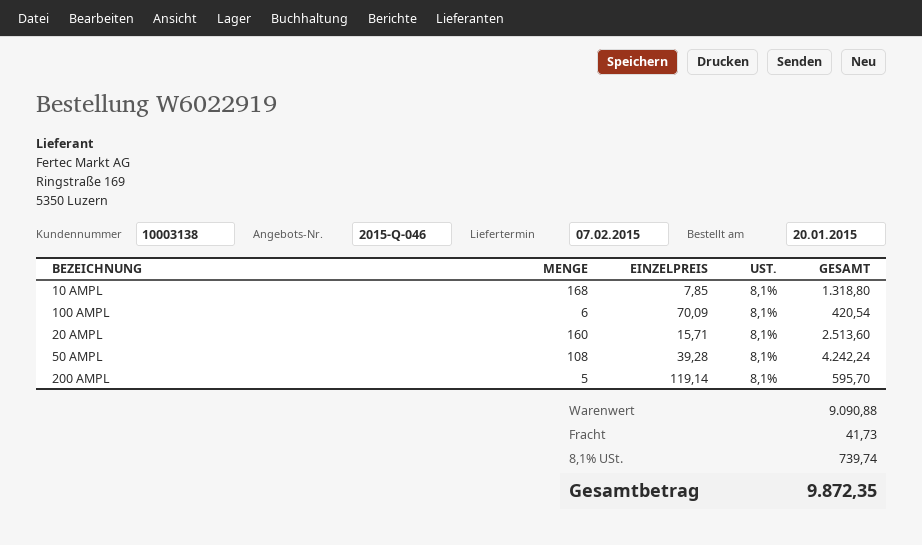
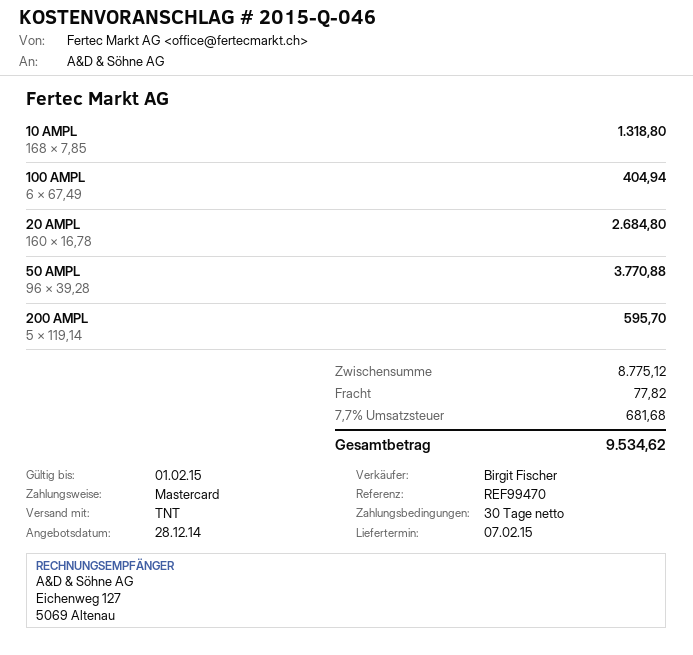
100 AMPL: 6 x 70.09 = 420.54 -> 6 x 67.49 = 404.94
20 AMPL: 160 x 15.71 = 2513.60 -> 160 x 16.78 = 2684.80
50 AMPL: 108 x 39.28 = 4242.24 -> 96 x 39.28 = 3770.88
subtotal: 9090.88 -> 8775.12
shipping: 41.73 -> 77.82
tax: 8.1% = 739.74 -> 7.7% = 681.68
total: 9872.35 -> 9534.62

